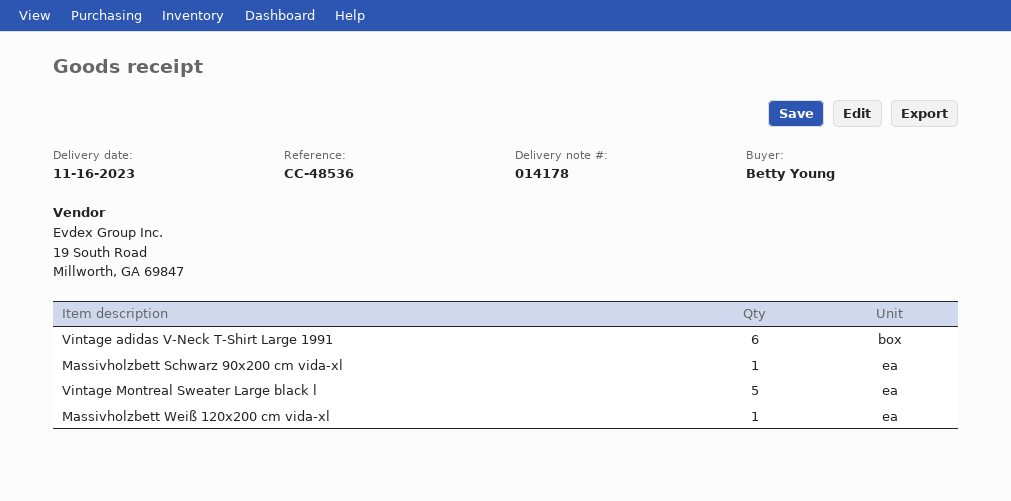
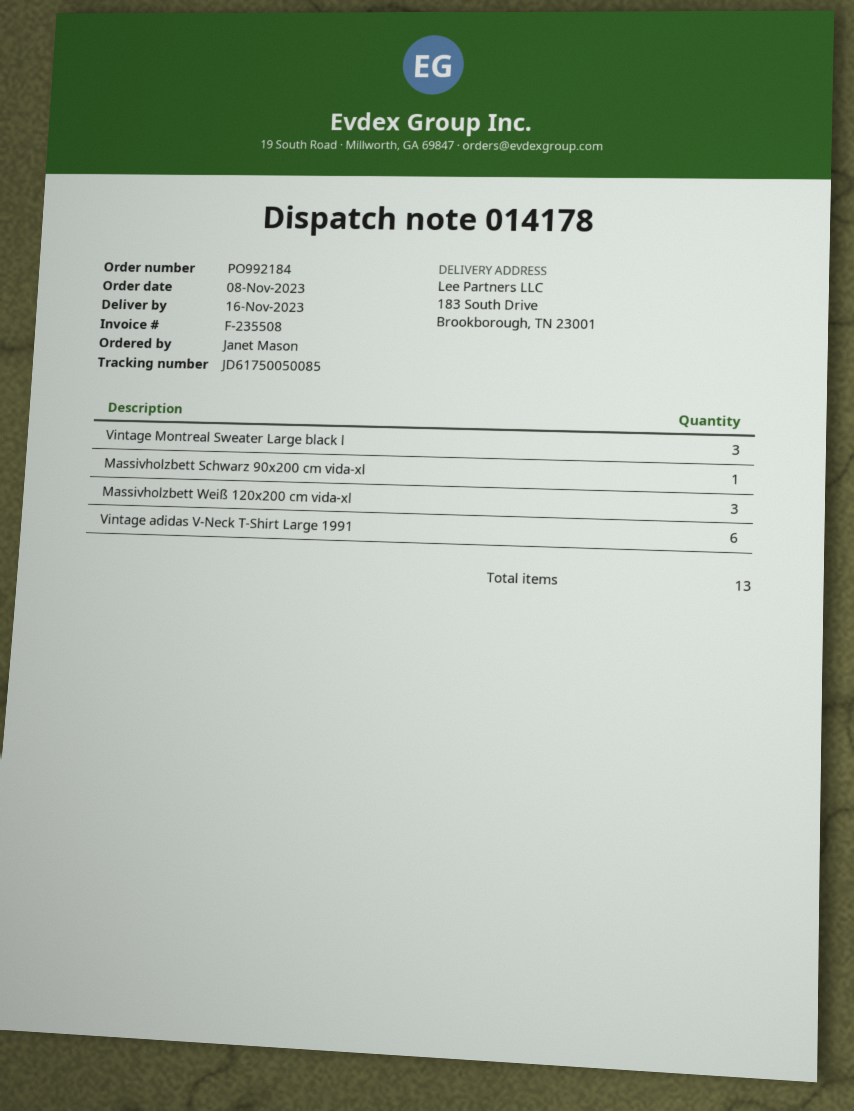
ordered by: Betty Young -> Janet Mason
Vintage Montreal Sweater Large black l: 5 -> 3
Massivholzbett Weiß 120x200 cm vida-xl: 1 -> 3

